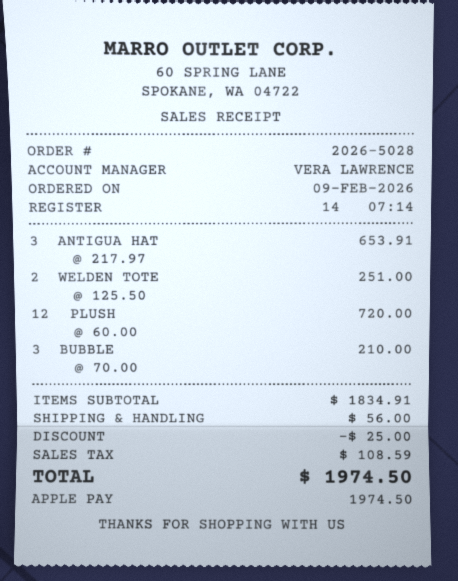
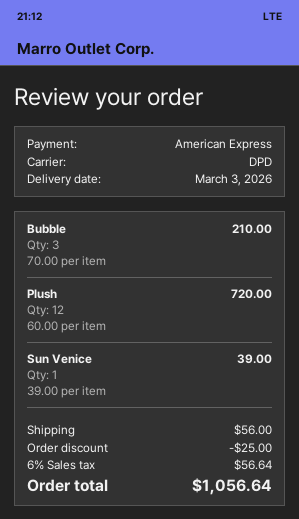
payment method: Apple Pay -> American Express
ANTIGUA HAT: 3 x 217.97 = 653.91 -> none
WELDEN TOTE: 2 x 125.50 = 251.00 -> none
Sun Venice: none -> 1 x 39.00 = 39.00
tax: 108.59 -> 56.64
total: 1974.50 -> 1056.64

